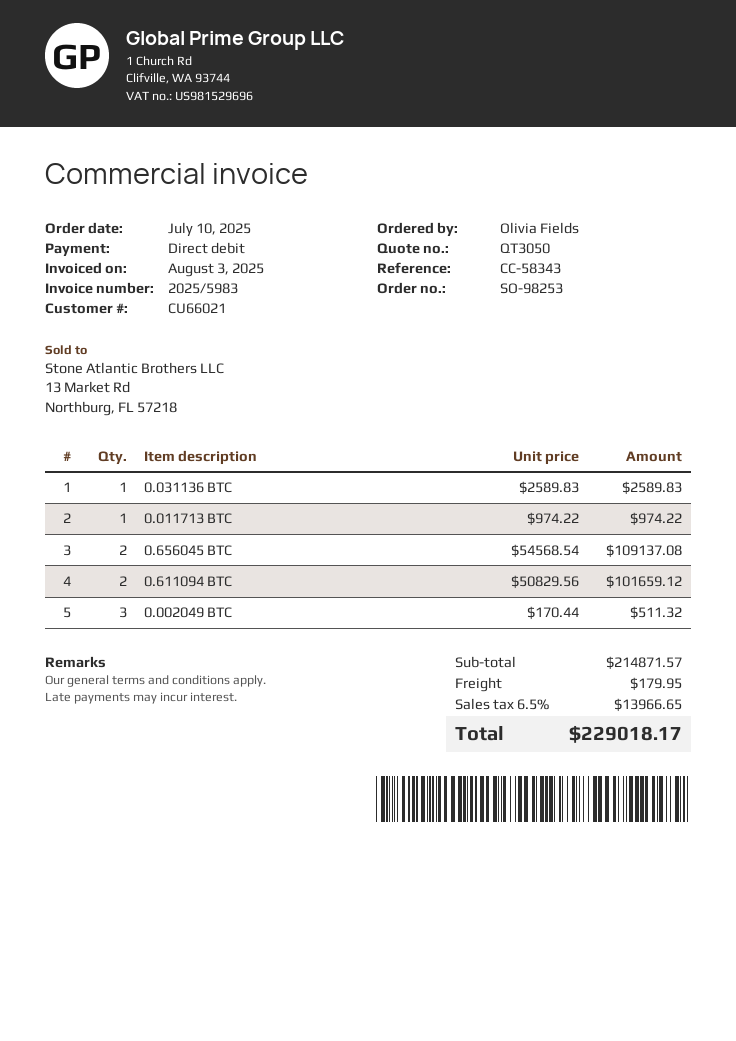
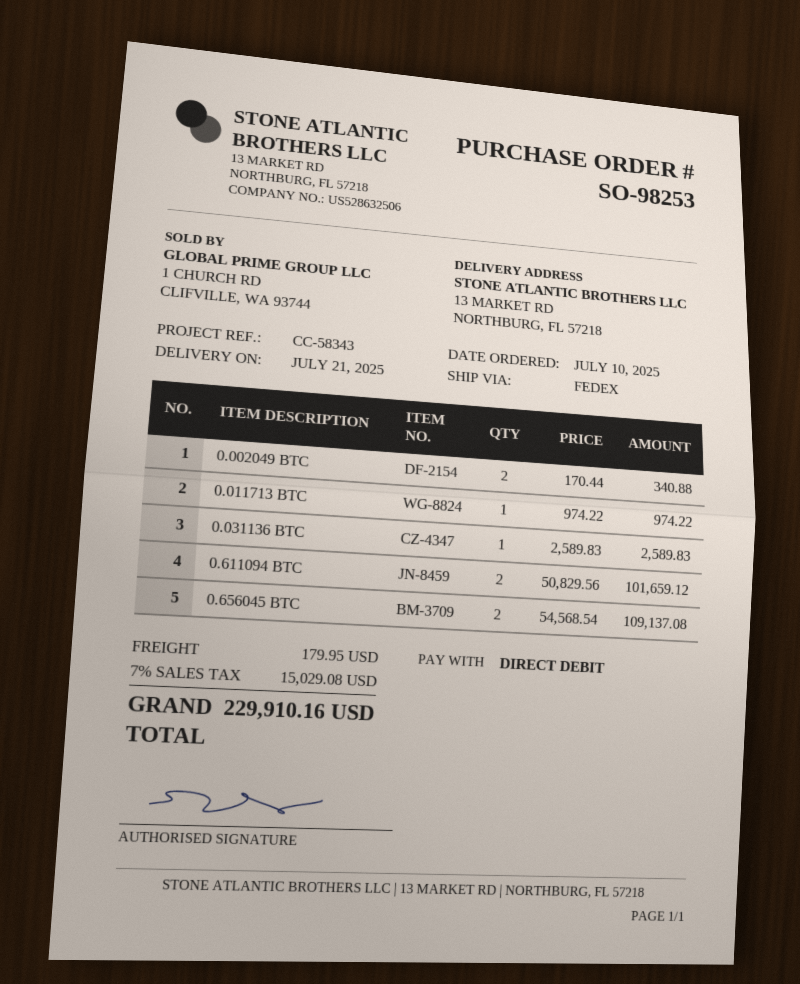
0.002049 BTC: 3 x 170.44 = 511.32 -> 2 x 170.44 = 340.88
tax: 6.5% = 13966.65 -> 7% = 15029.08
total: 229018.17 -> 229910.16

